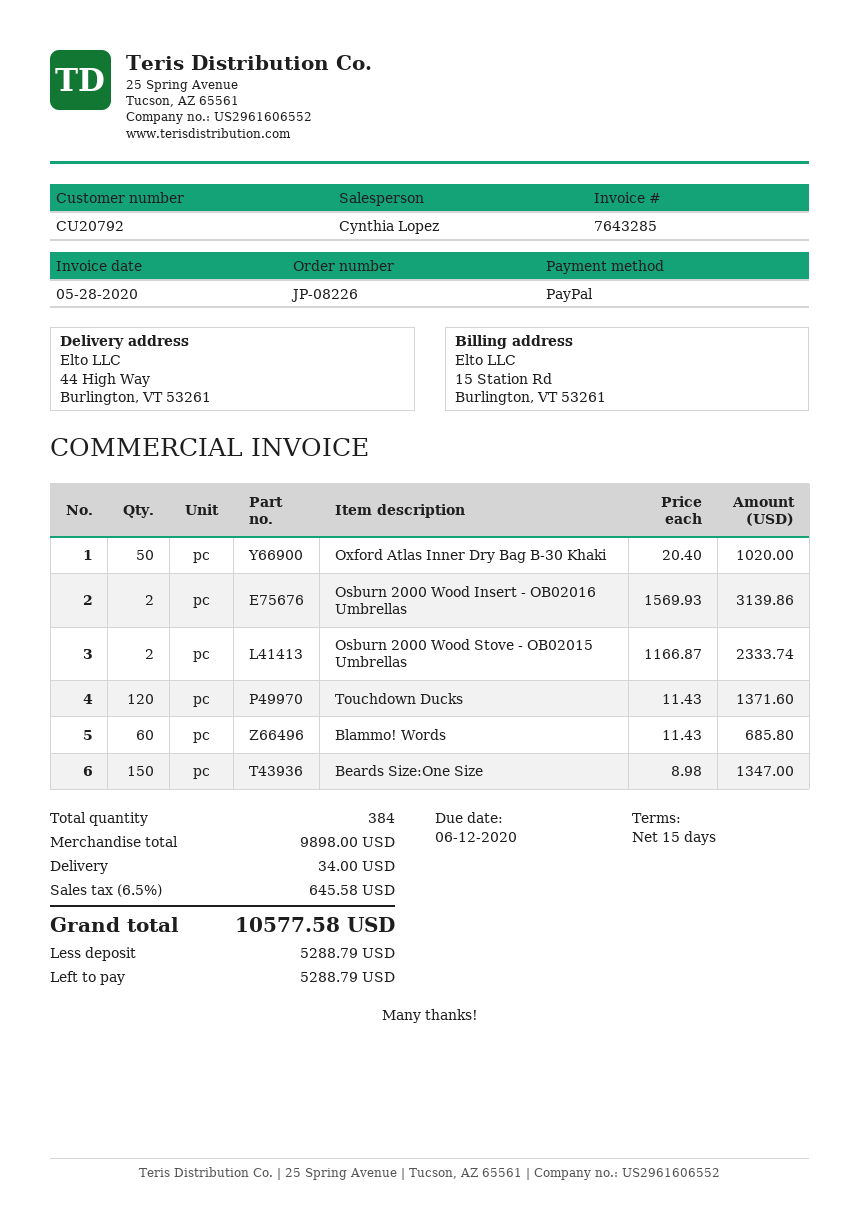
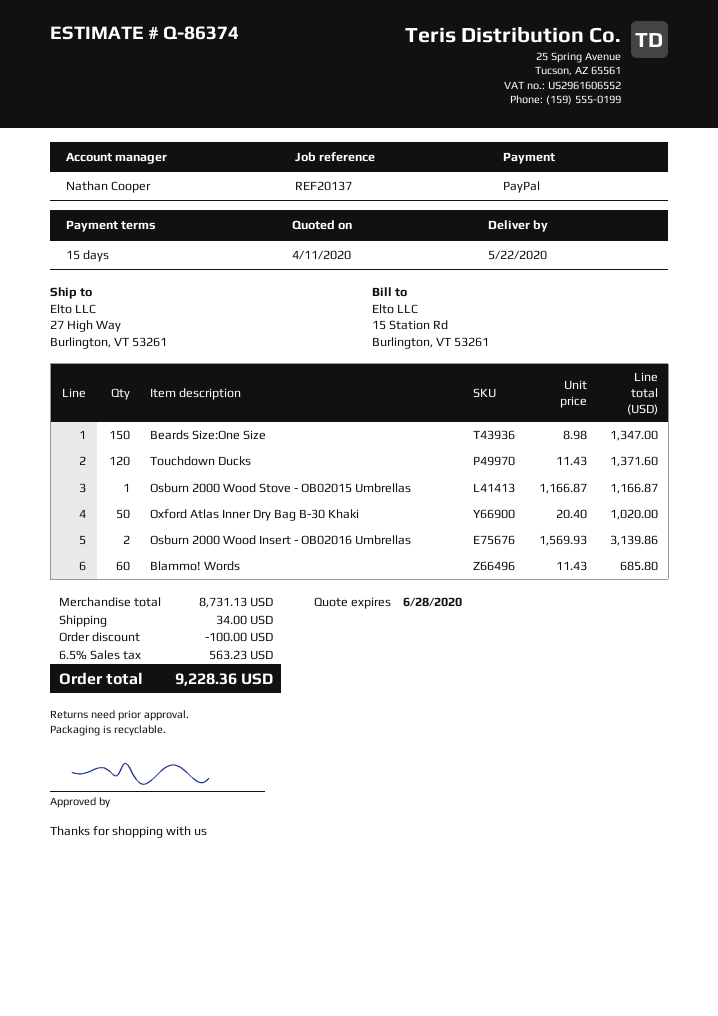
sales rep: Cynthia Lopez -> Nathan Cooper
ship to: 44 High Way, Burlington, VT 53261 -> 27 High Way, Burlington, VT 53261
Osburn 2000 Wood Stove - OB02015 Umbrellas: 2 x 1166.87 = 2333.74 -> 1 x 1166.87 = 1166.87
subtotal: 9898.00 -> 8731.13
discount: none -> 100.00
tax: 6.5% = 645.58 -> 6.5% = 563.23
total: 10577.58 -> 9228.36

